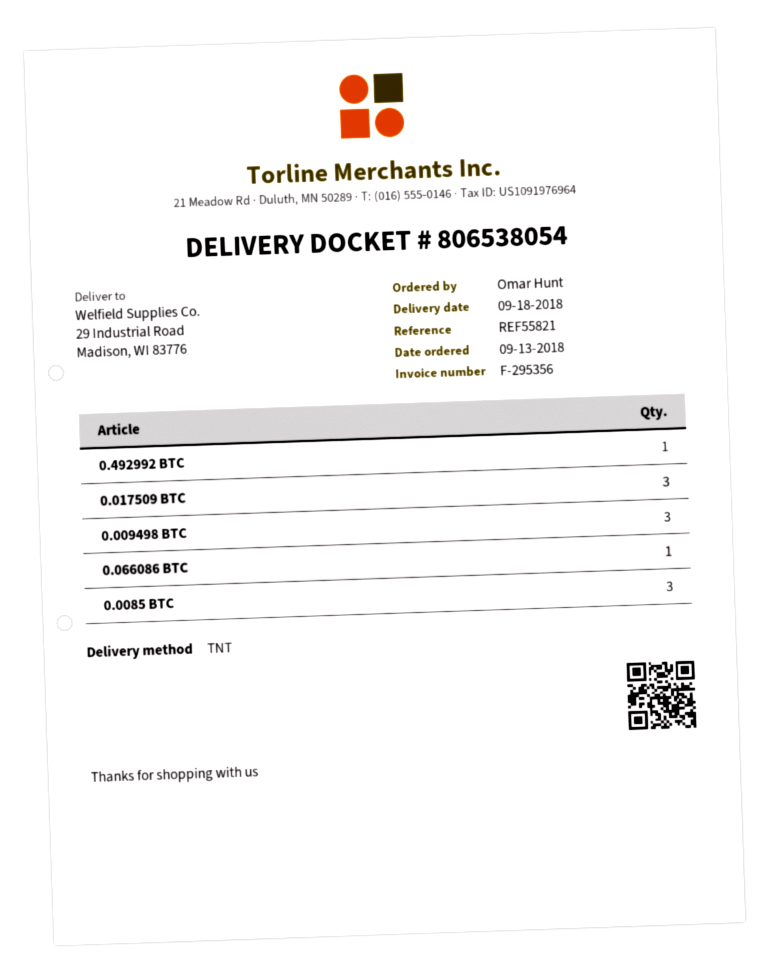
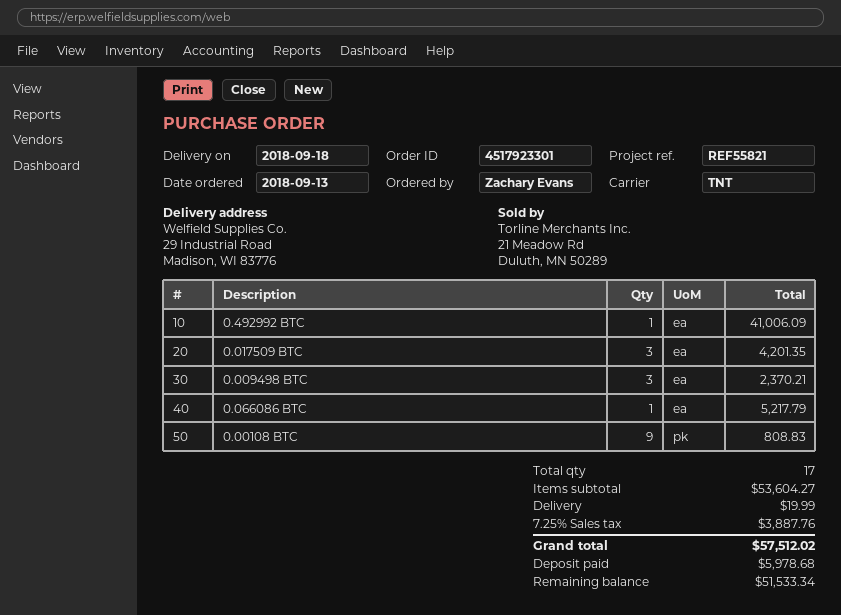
ordered by: Omar Hunt -> Zachary Evans
0.0085 BTC: 3 -> none
0.00108 BTC: none -> 9

